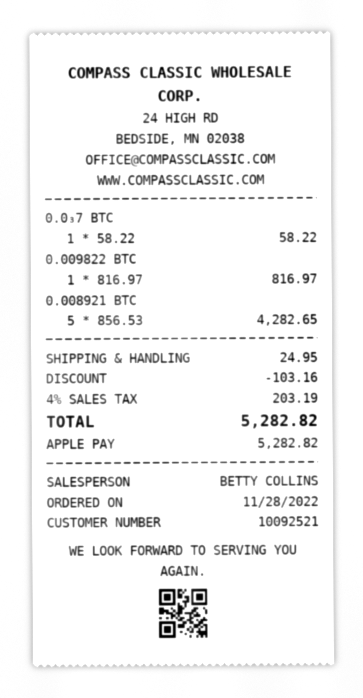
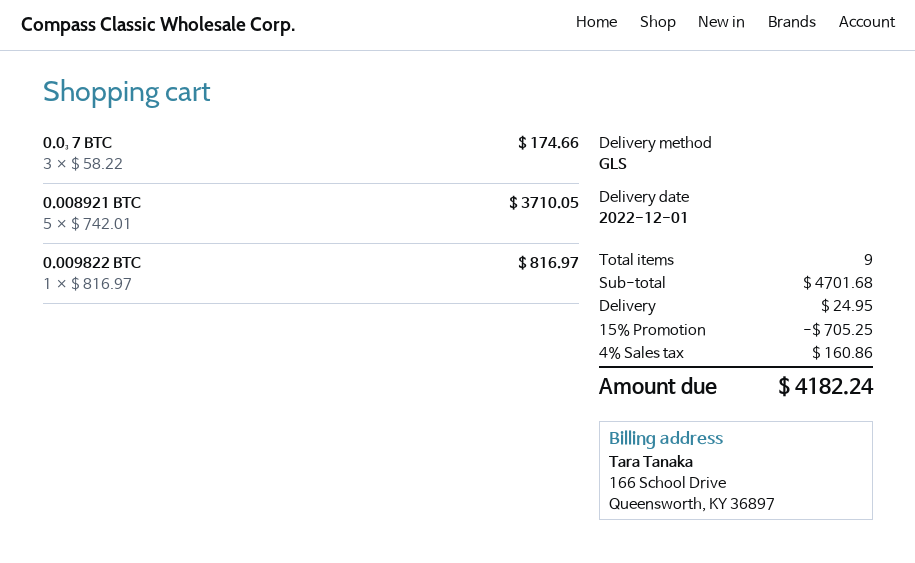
0.0₃7 BTC: 1 x 58.22 = 58.22 -> 3 x 58.22 = 174.66
0.008921 BTC: 5 x 856.53 = 4282.65 -> 5 x 742.01 = 3710.05
discount: 103.16 -> 705.25
tax: 4% = 203.19 -> 4% = 160.86
total: 5282.82 -> 4182.24

